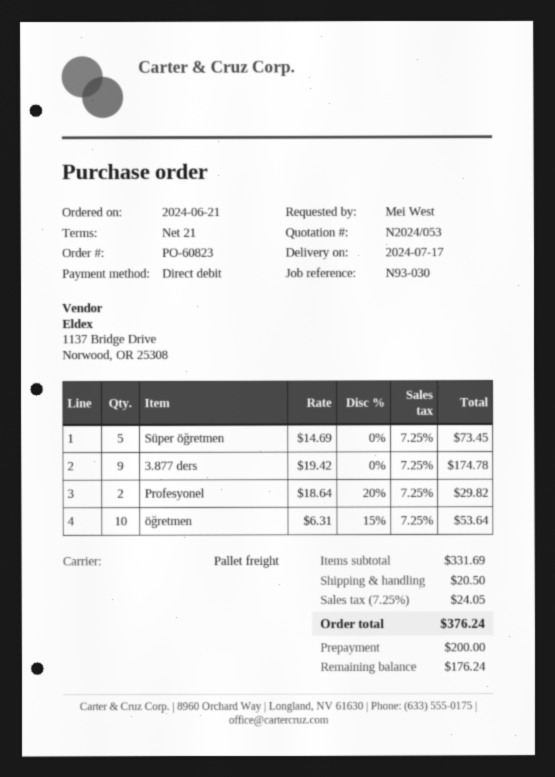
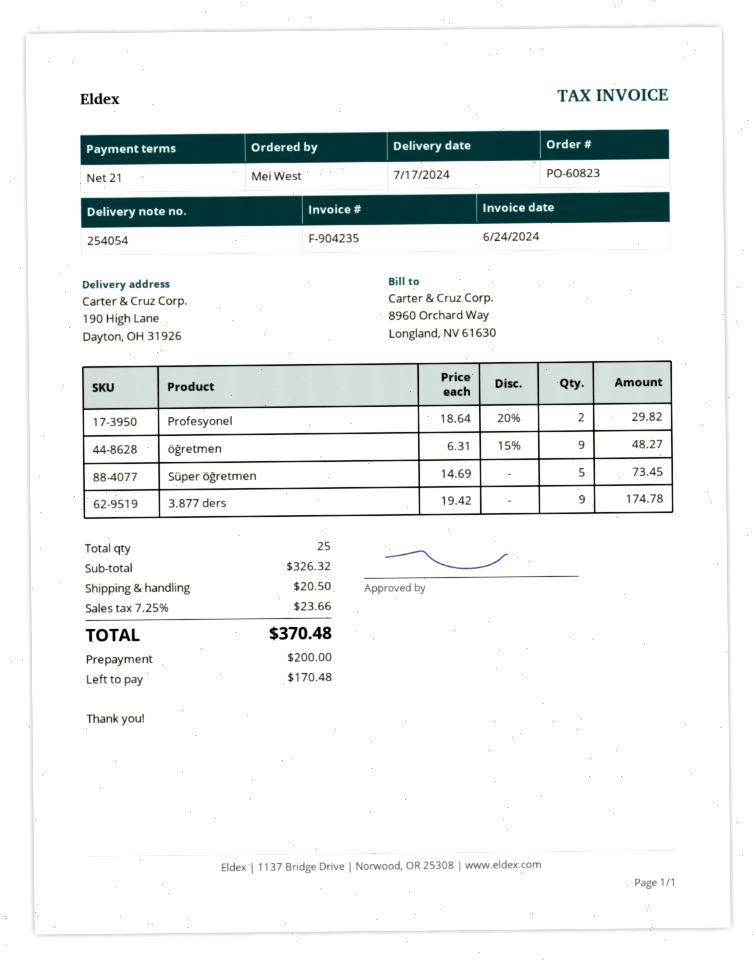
öğretmen: 10 x 6.31 - 15% = 53.64 -> 9 x 6.31 - 15% = 48.27
subtotal: 331.69 -> 326.32
tax: 7.25% = 24.05 -> 7.25% = 23.66
total: 376.24 -> 370.48
balance: 176.24 -> 170.48

